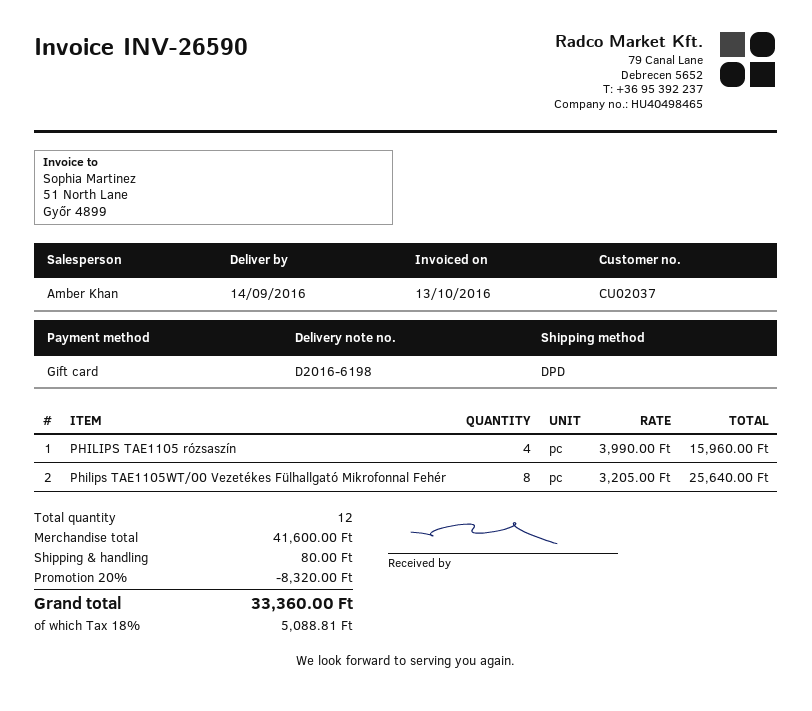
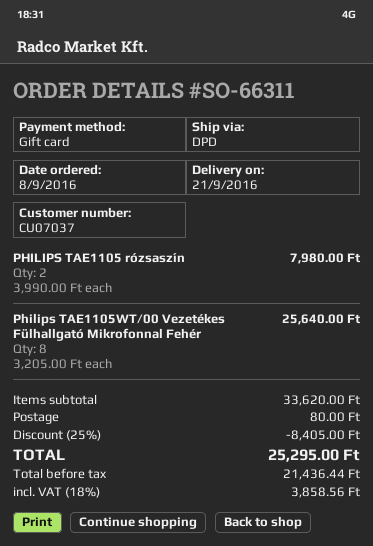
delivery date: 2016-09-14 -> 2016-09-21
customer number: CU02037 -> CU07037
PHILIPS TAE1105 rózsaszín: 4 x 3990.00 = 15960.00 -> 2 x 3990.00 = 7980.00
subtotal: 41600.00 -> 33620.00
discount: 20% = 8320.00 -> 25% = 8405.00
tax: 18% = 5088.81 -> 18% = 3858.56
total: 33360.00 -> 25295.00

